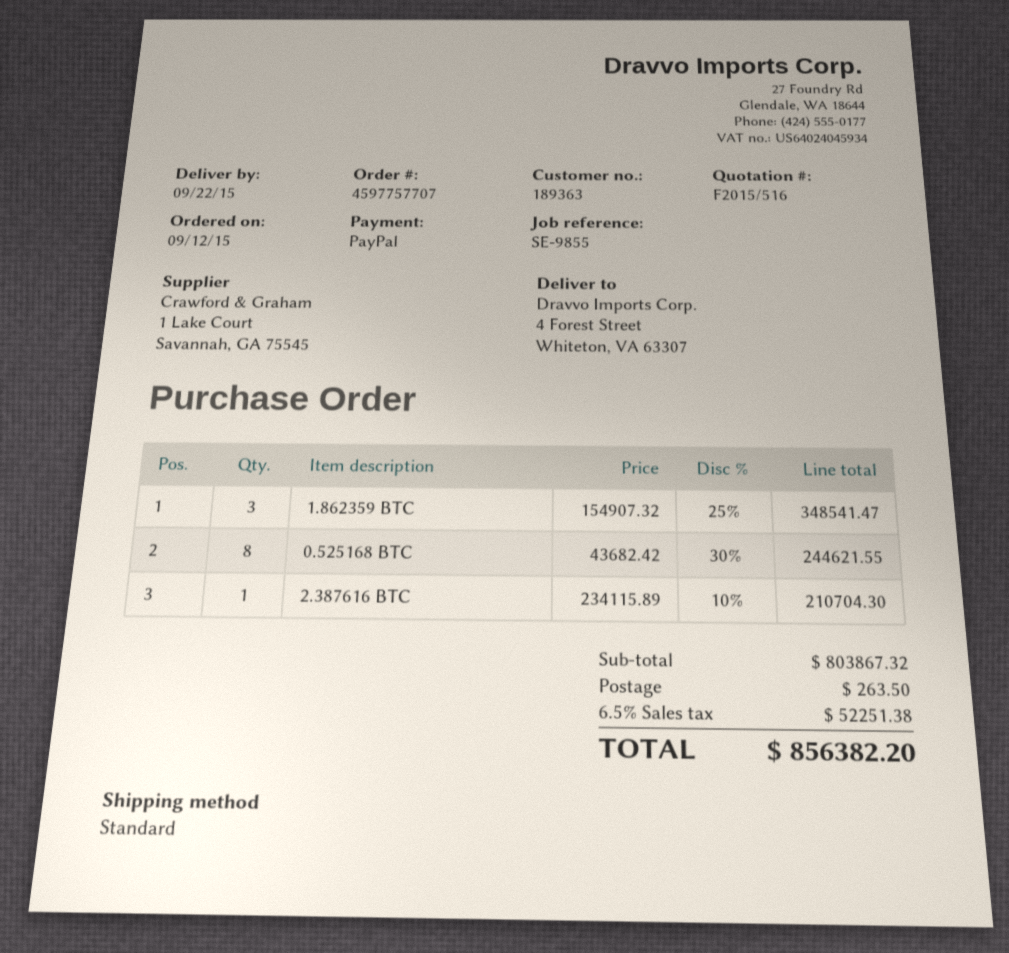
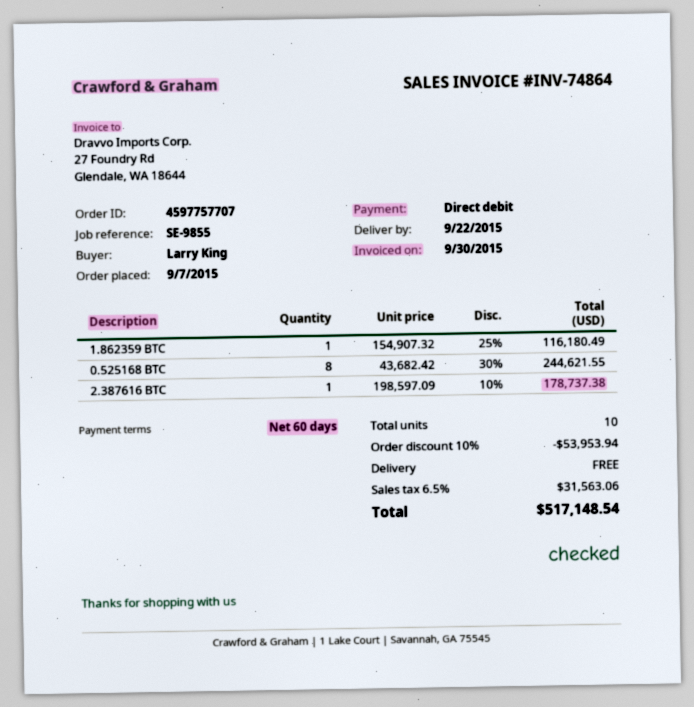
order date: 2015-09-12 -> 2015-09-07
payment method: PayPal -> direct debit
1.862359 BTC: 3 x 154907.32 - 25% = 348541.47 -> 1 x 154907.32 - 25% = 116180.49
2.387616 BTC: 1 x 234115.89 - 10% = 210704.30 -> 1 x 198597.09 - 10% = 178737.38
discount: none -> 10% = 53953.94
shipping: 263.50 -> 0.00
tax: 6.5% = 52251.38 -> 6.5% = 31563.06
total: 856382.20 -> 517148.54

